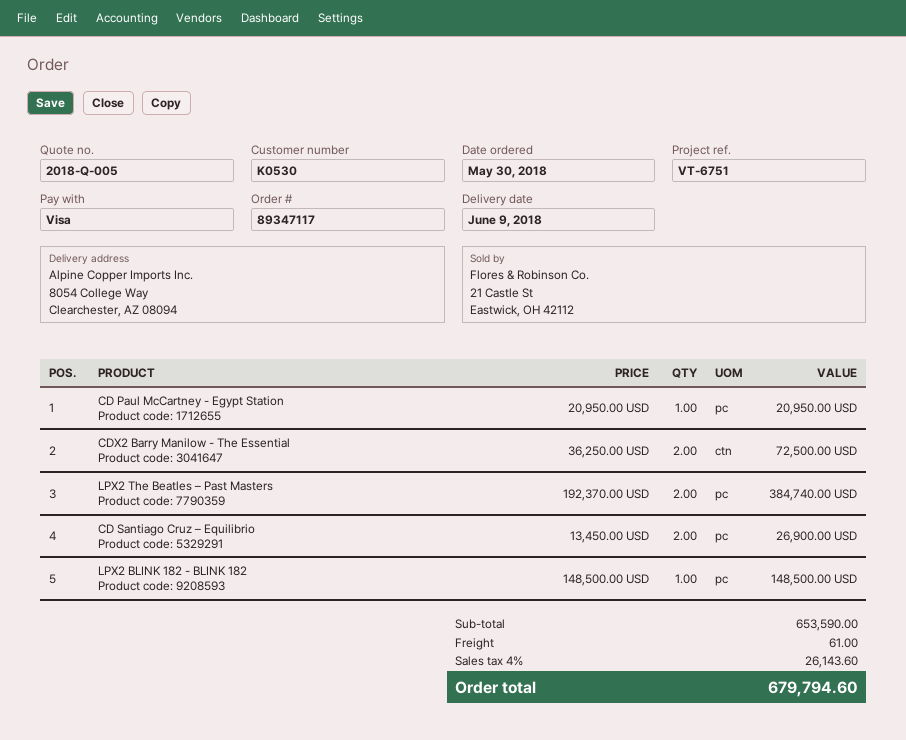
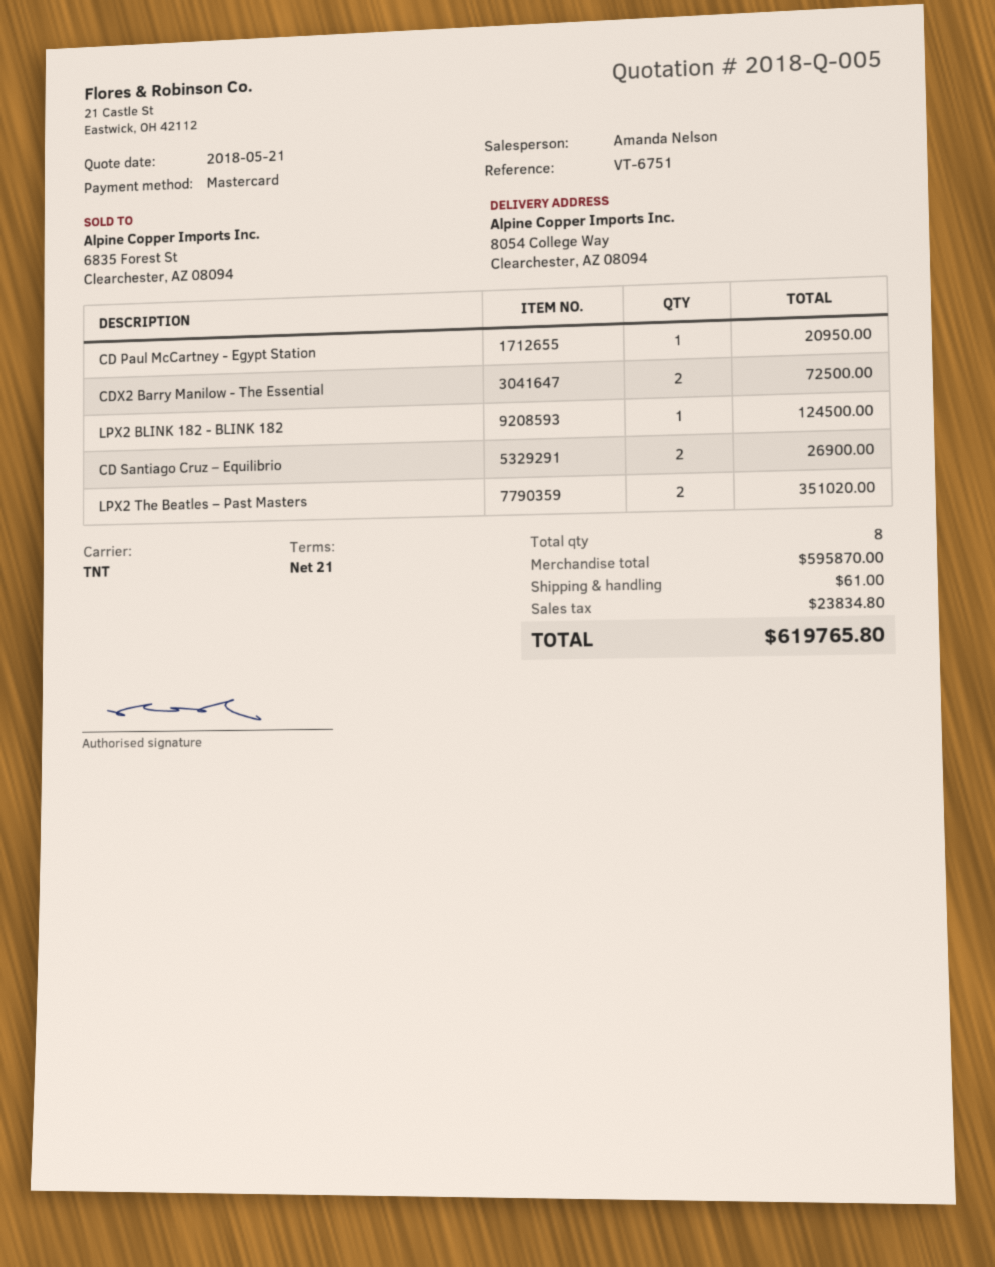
payment method: Visa -> Mastercard
LPX2 The Beatles – Past Masters: 2 for 384740.00 -> 2 for 351020.00
LPX2 BLINK 182 - BLINK 182: 1 for 148500.00 -> 1 for 124500.00
subtotal: 653590.00 -> 595870.00
tax: 26143.60 -> 23834.80
total: 679794.60 -> 619765.80

